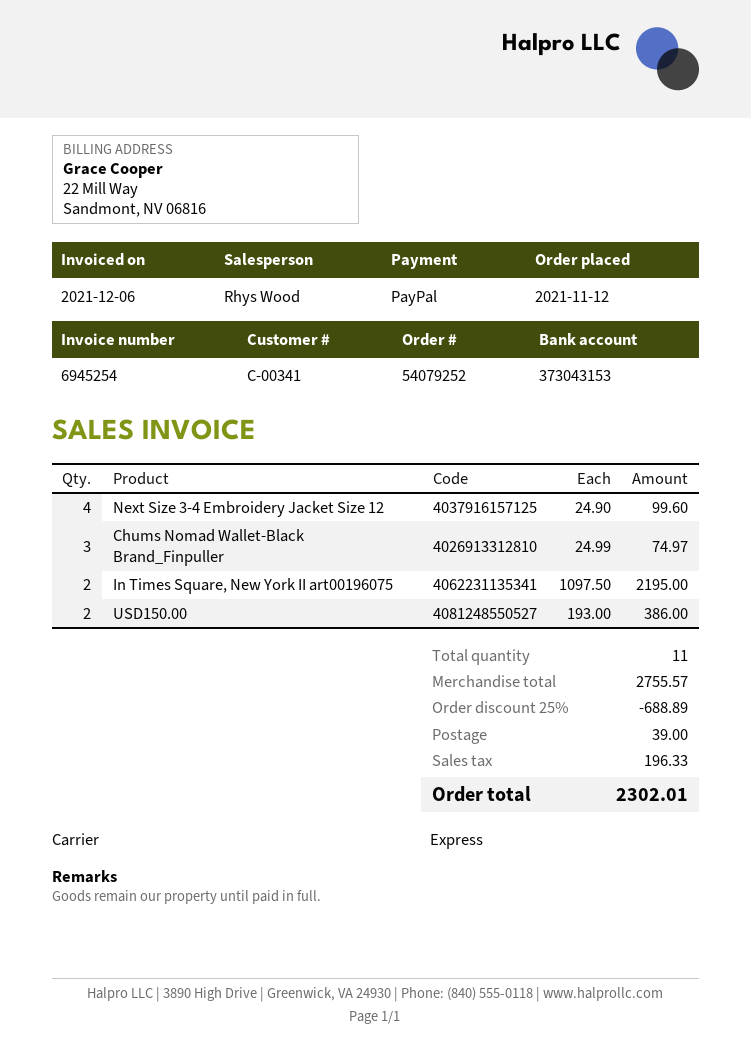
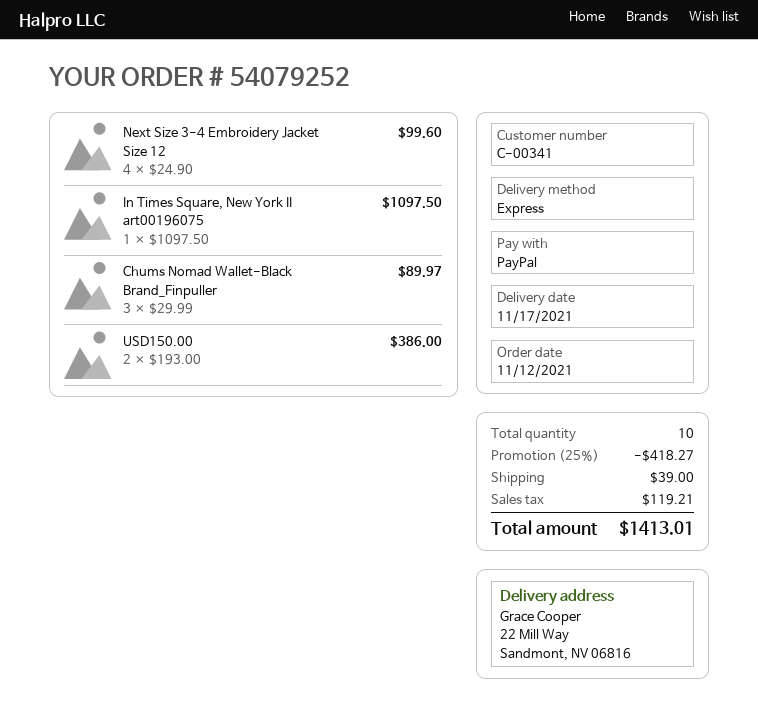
Chums Nomad Wallet-Black Brand_Finpuller: 3 x 24.99 = 74.97 -> 3 x 29.99 = 89.97
In Times Square, New York II art00196075: 2 x 1097.50 = 2195.00 -> 1 x 1097.50 = 1097.50
total quantity: 11 -> 10
discount: 25% = 688.89 -> 25% = 418.27
tax: 196.33 -> 119.21
total: 2302.01 -> 1413.01

